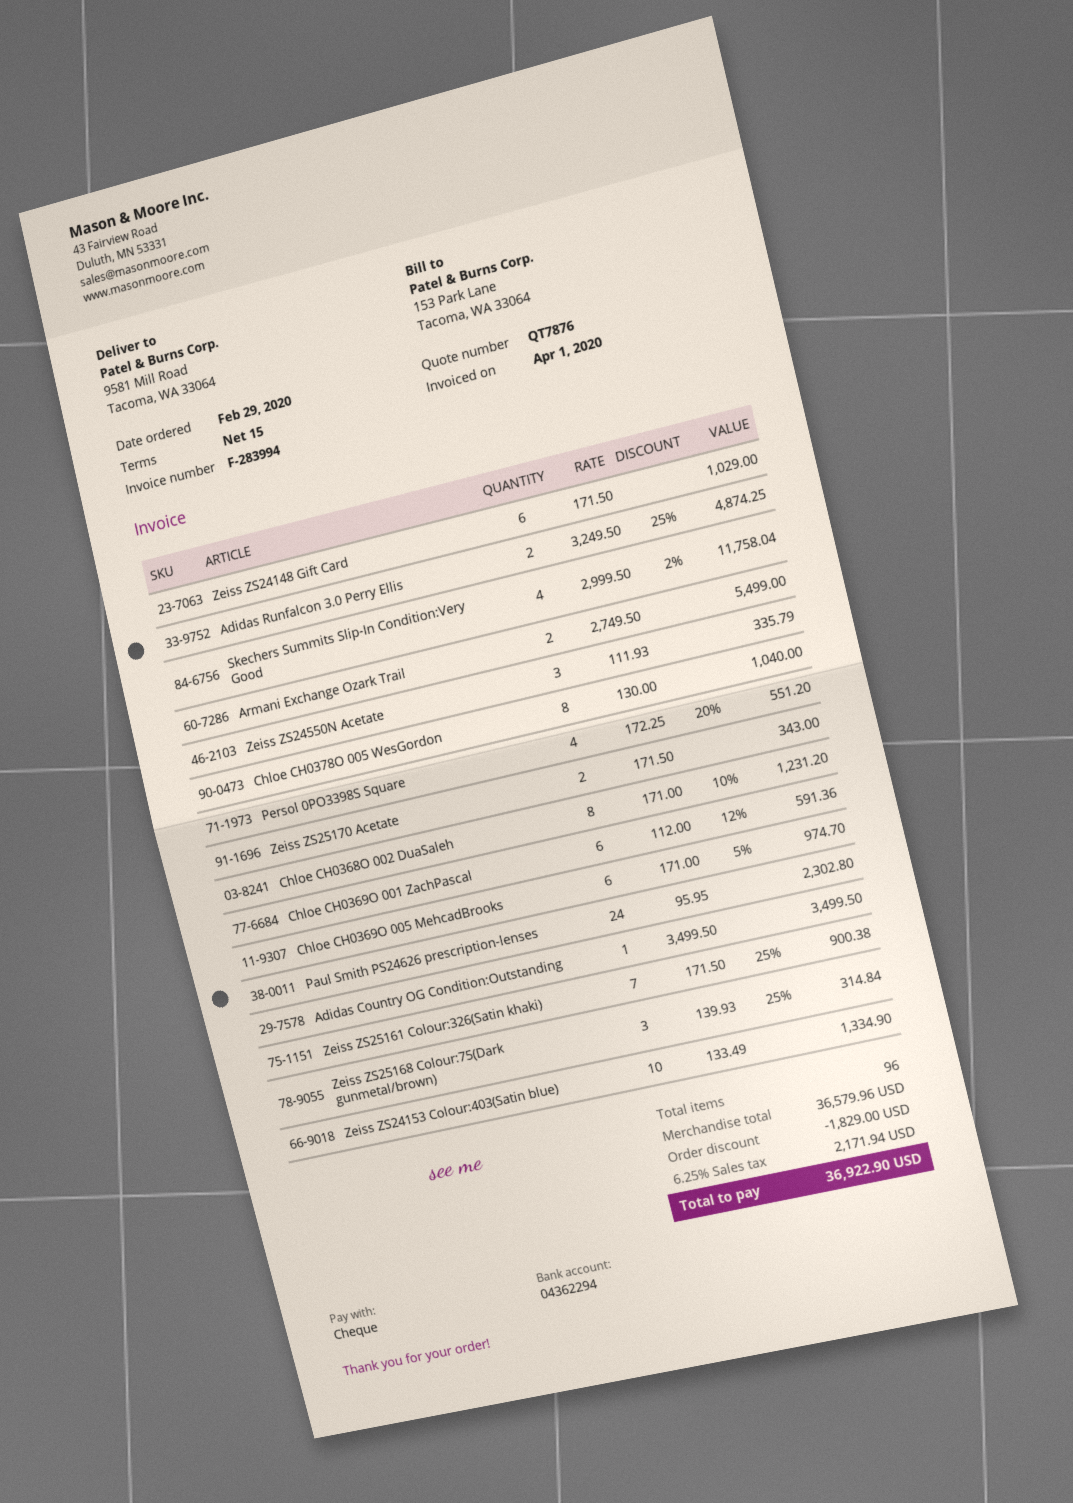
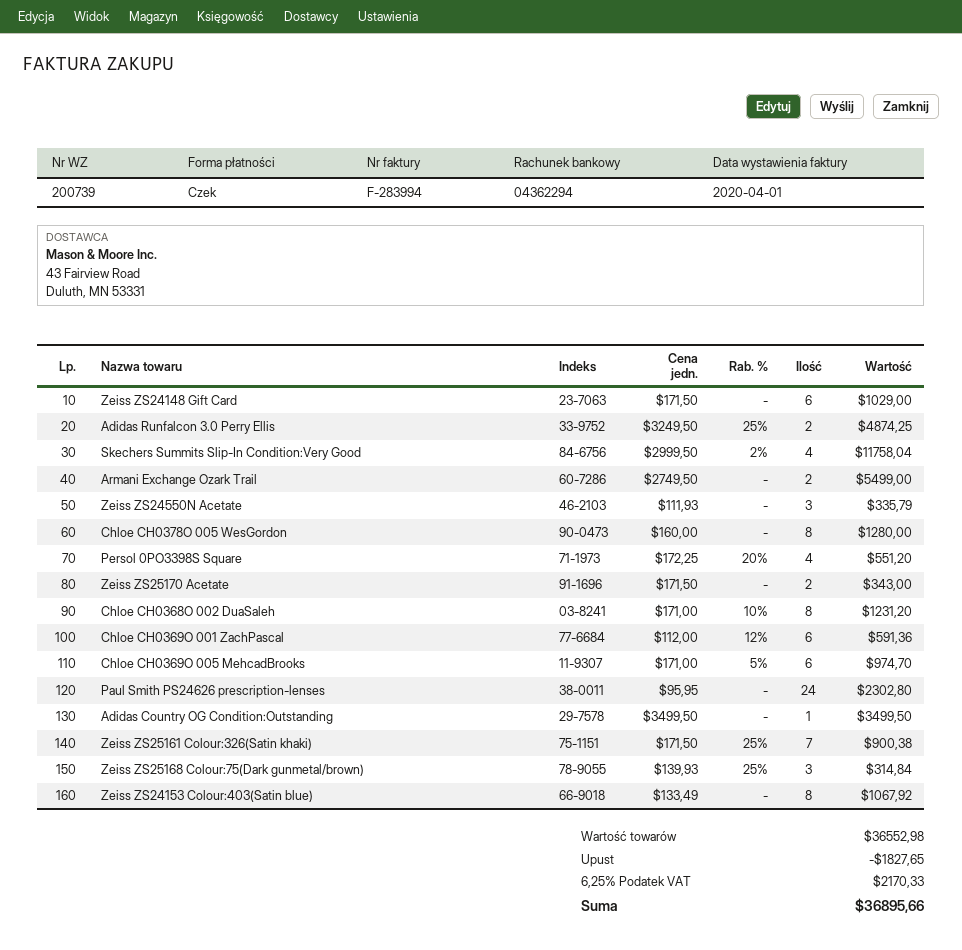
Chloe CH0378O 005 WesGordon: 8 x 130.00 = 1040.00 -> 8 x 160.00 = 1280.00
Zeiss ZS24153 Colour:403(Satin blue): 10 x 133.49 = 1334.90 -> 8 x 133.49 = 1067.92
subtotal: 36579.96 -> 36552.98
discount: 1829.00 -> 1827.65
tax: 6.25% = 2171.94 -> 6.25% = 2170.33
total: 36922.90 -> 36895.66

